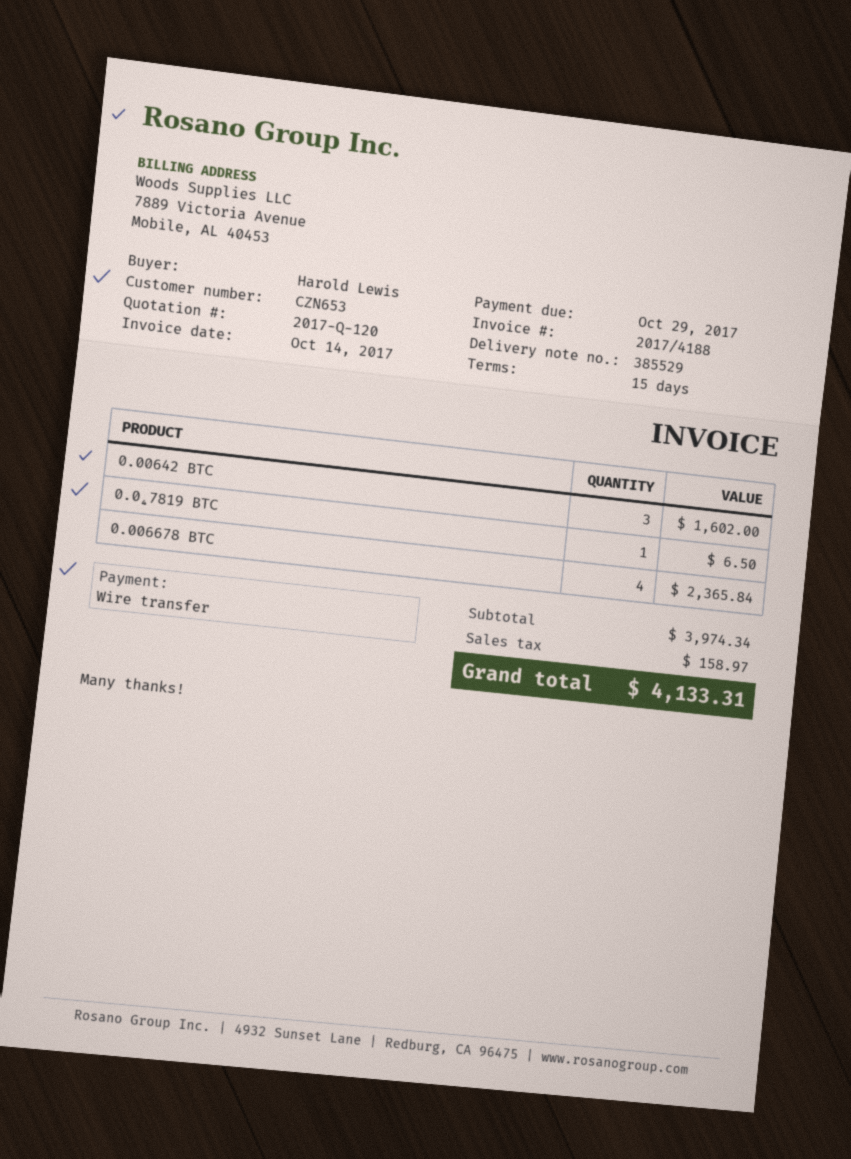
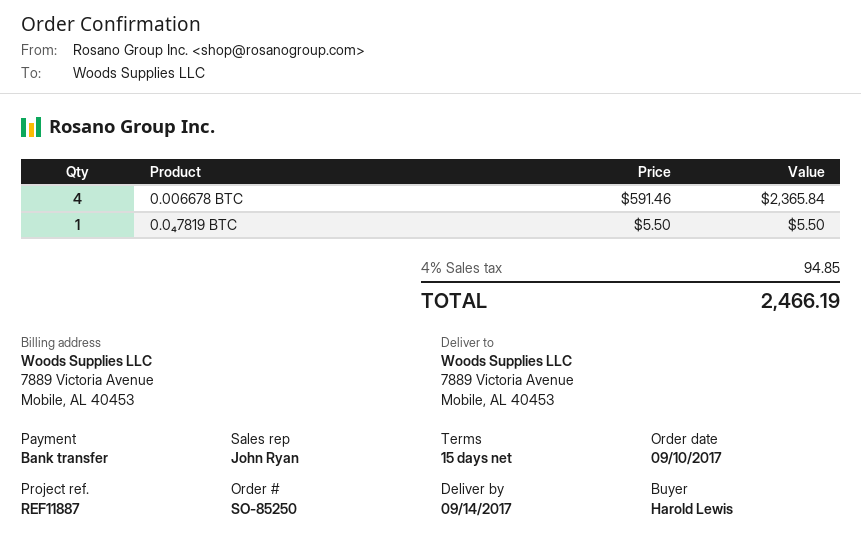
0.00642 BTC: 3 for 1602.00 -> none
0.0₄7819 BTC: 1 for 6.50 -> 1 for 5.50
tax: 158.97 -> 94.85
total: 4133.31 -> 2466.19

